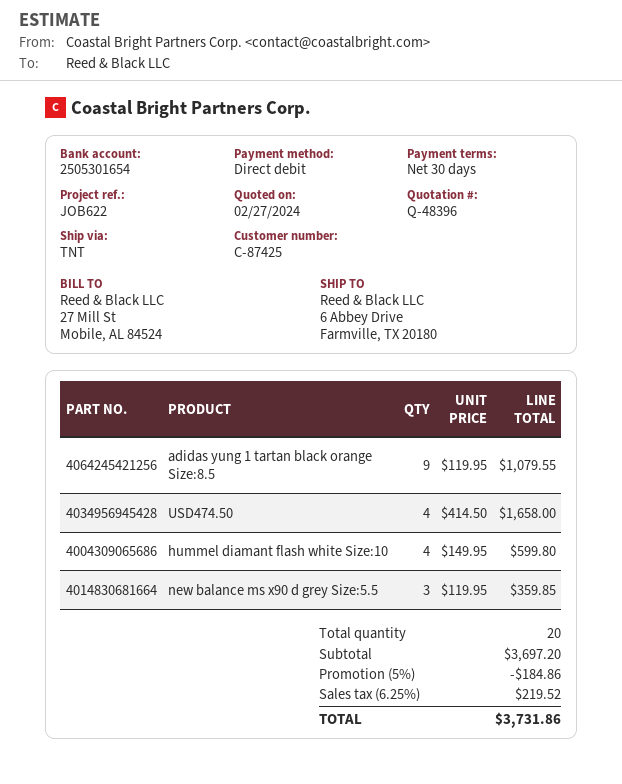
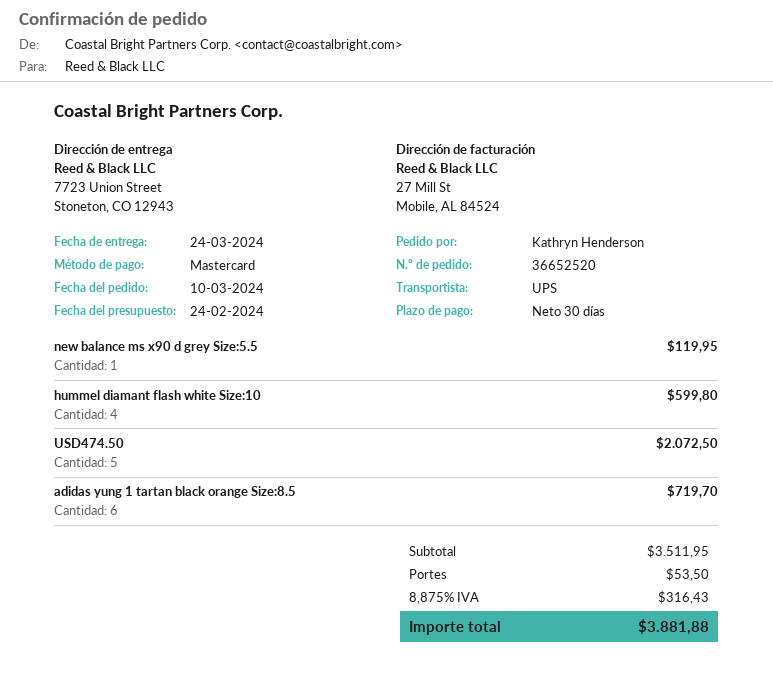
quote date: 2024-02-27 -> 2024-02-24
payment method: direct debit -> Mastercard
shipping method: TNT -> UPS
ship to: 6 Abbey Drive, Farmville, TX 20180 -> 7723 Union Street, Stoneton, CO 12943
adidas yung 1 tartan black orange Size:8.5: 9 for 1079.55 -> 6 for 719.70
USD474.50: 4 for 1658.00 -> 5 for 2072.50
new balance ms x90 d grey Size:5.5: 3 for 359.85 -> 1 for 119.95
subtotal: 3697.20 -> 3511.95
discount: 5% = 184.86 -> none
shipping: none -> 53.50
tax: 6.25% = 219.52 -> 8.875% = 316.43
total: 3731.86 -> 3881.88

